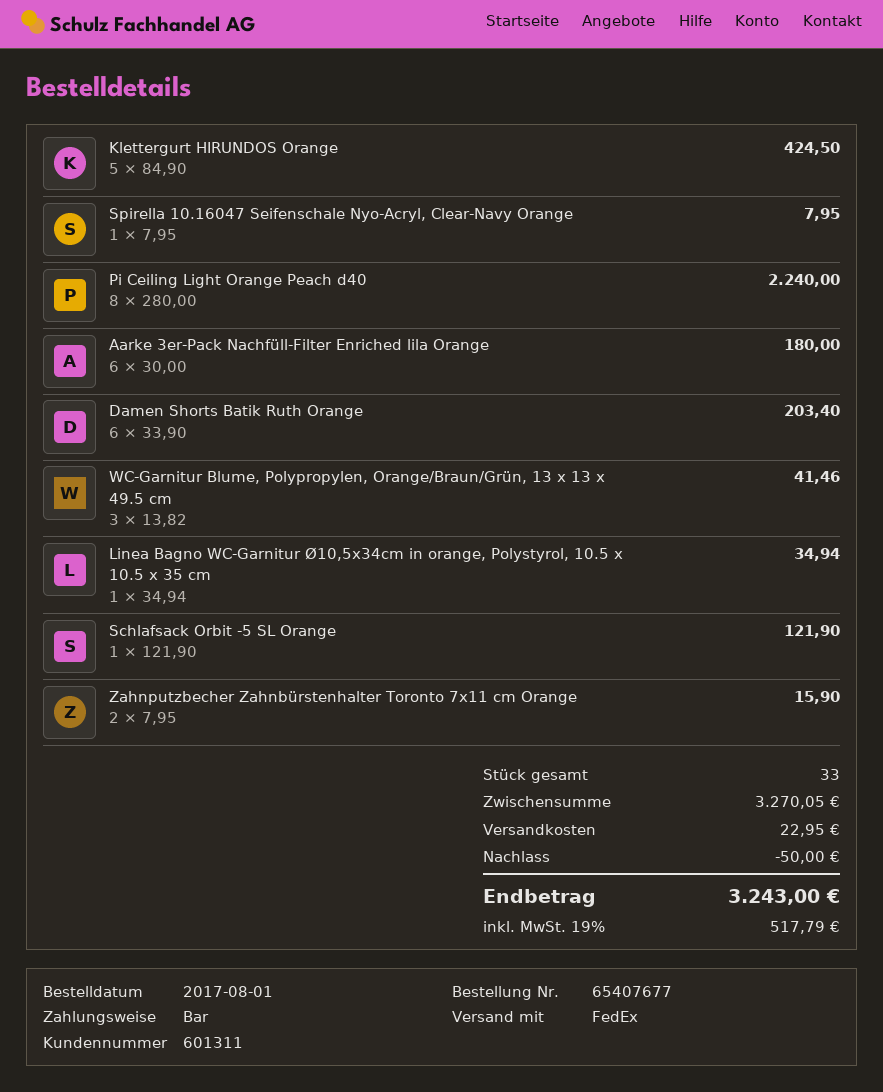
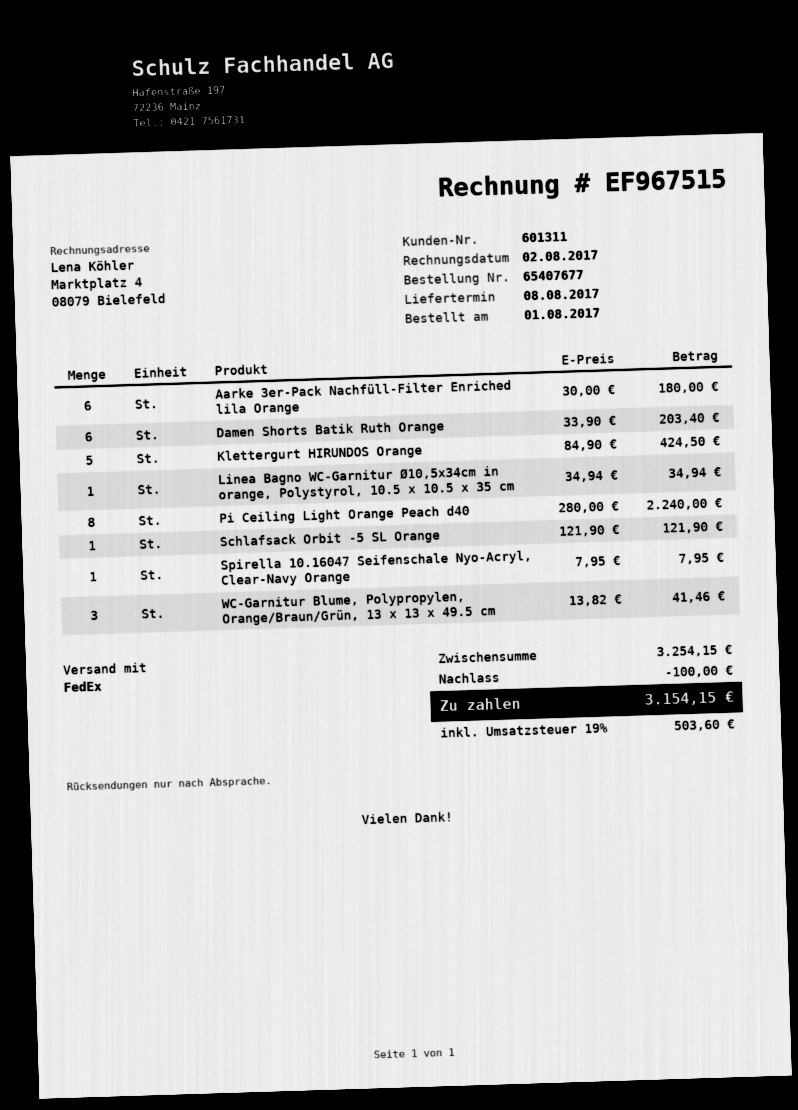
Zahnputzbecher Zahnbürstenhalter Toronto 7x11 cm Orange: 2 x 7.95 = 15.90 -> none
subtotal: 3270.05 -> 3254.15
discount: 50.00 -> 100.00
shipping: 22.95 -> none
tax: 19% = 517.79 -> 19% = 503.60
total: 3243.00 -> 3154.15

